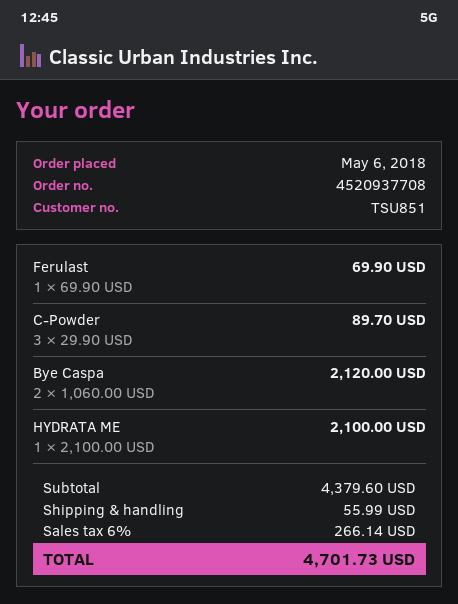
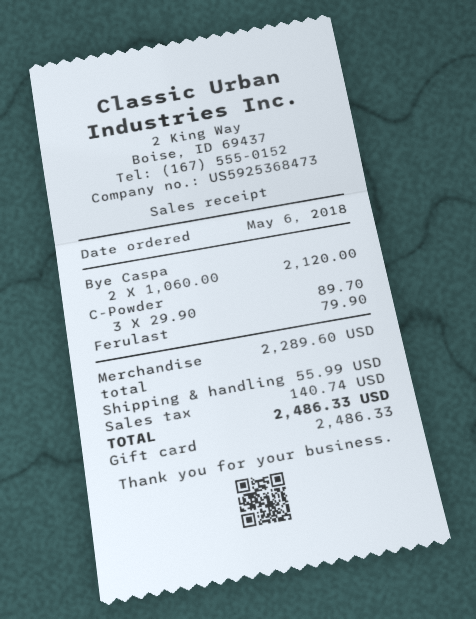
Ferulast: 1 x 69.90 = 69.90 -> 1 x 79.90 = 79.90
HYDRATA ME: 1 x 2100.00 = 2100.00 -> none
subtotal: 4379.60 -> 2289.60
tax: 266.14 -> 140.74
total: 4701.73 -> 2486.33

